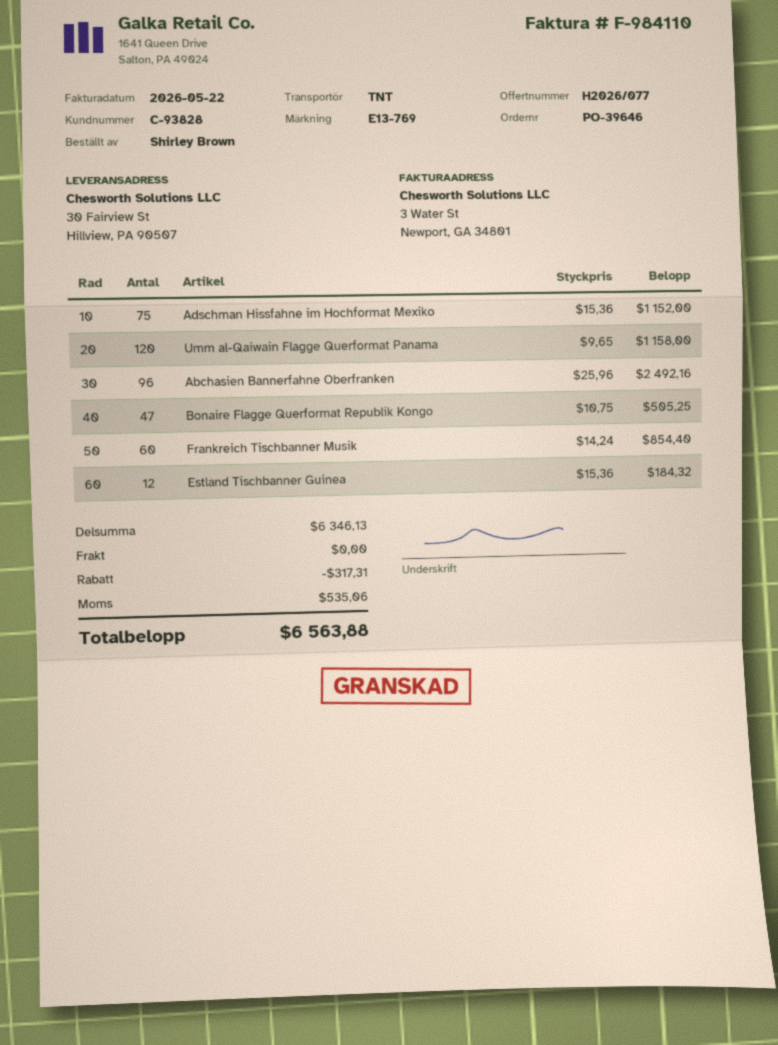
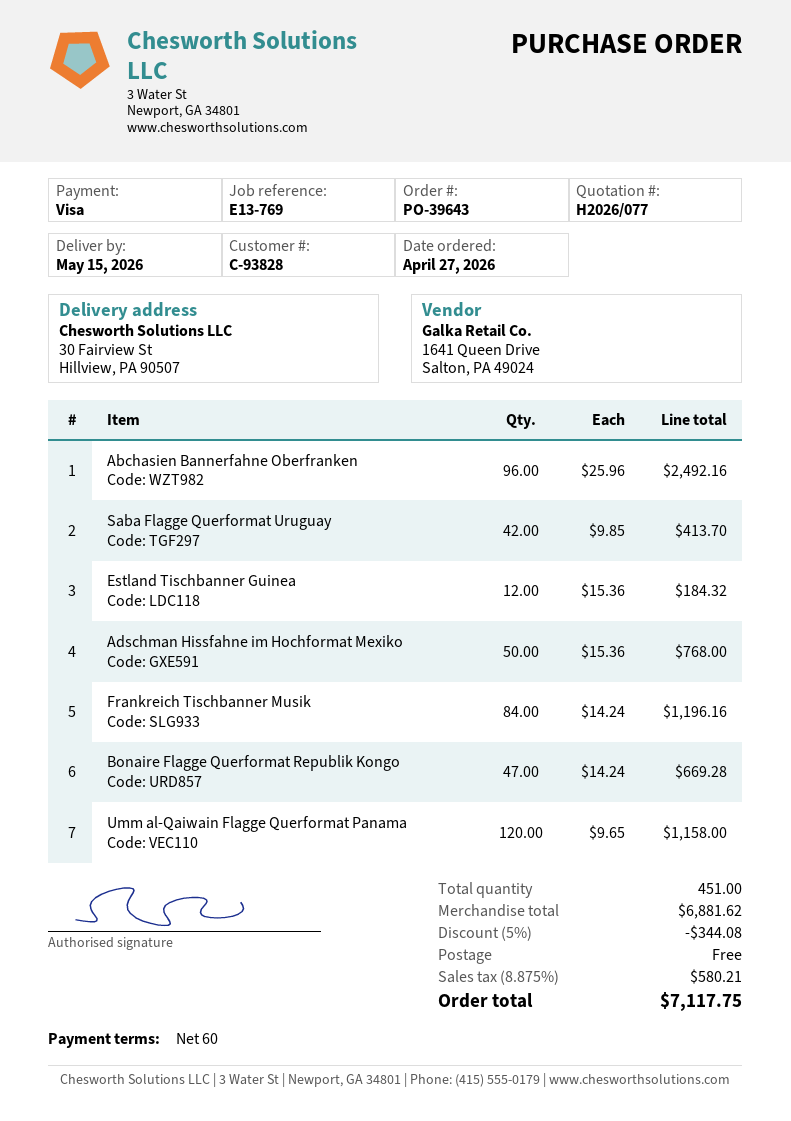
order number: PO-39646 -> PO-39643
Adschman Hissfahne im Hochformat Mexiko: 75 x 15.36 = 1152.00 -> 50 x 15.36 = 768.00
Bonaire Flagge Querformat Republik Kongo: 47 x 10.75 = 505.25 -> 47 x 14.24 = 669.28
Frankreich Tischbanner Musik: 60 x 14.24 = 854.40 -> 84 x 14.24 = 1196.16
Saba Flagge Querformat Uruguay: none -> 42 x 9.85 = 413.70
subtotal: 6346.13 -> 6881.62
discount: 317.31 -> 344.08
tax: 535.06 -> 580.21
total: 6563.88 -> 7117.75

